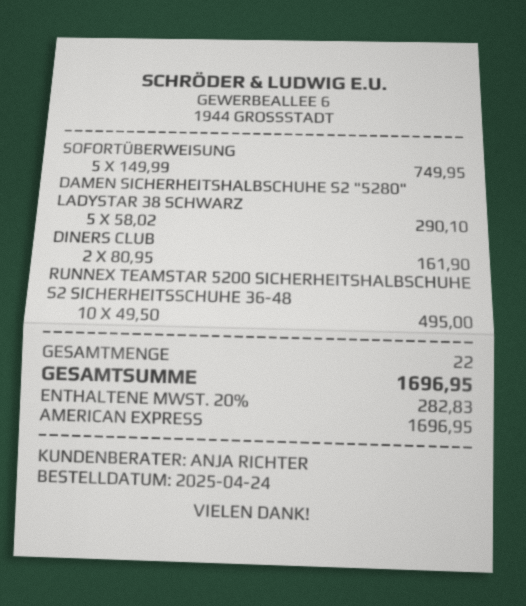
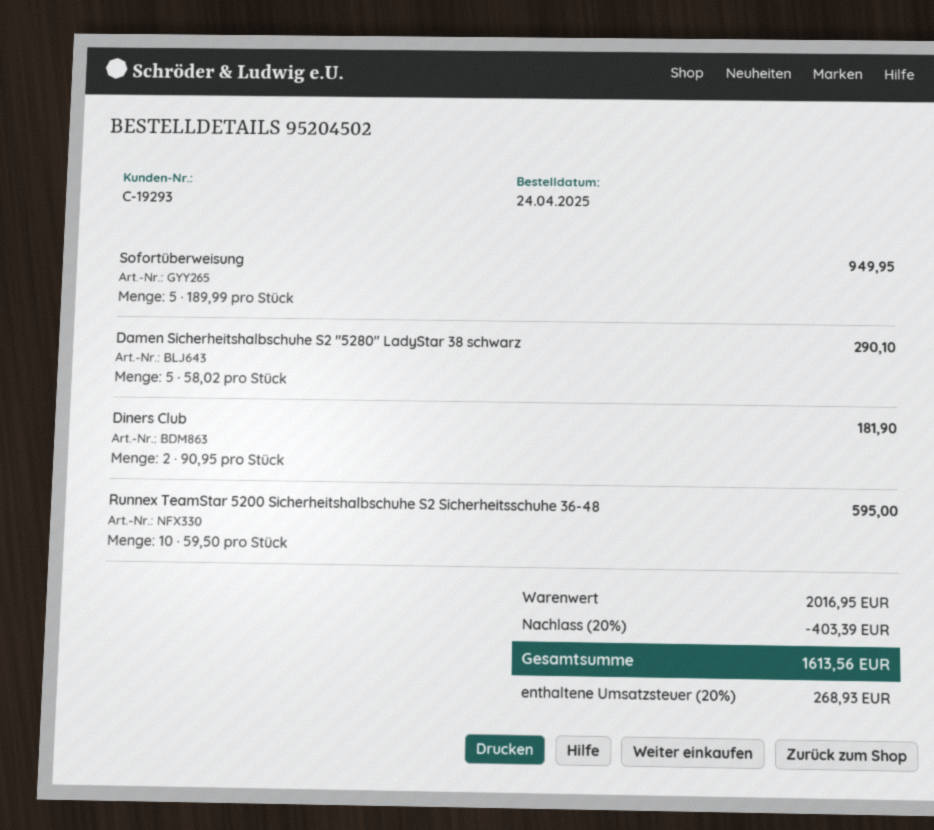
SOFORTÜBERWEISUNG: 5 x 149.99 = 749.95 -> 5 x 189.99 = 949.95
DINERS CLUB: 2 x 80.95 = 161.90 -> 2 x 90.95 = 181.90
RUNNEX TEAMSTAR 5200 SICHERHEITSHALBSCHUHE S2 SICHERHEITSSCHUHE 36-48: 10 x 49.50 = 495.00 -> 10 x 59.50 = 595.00
discount: none -> 20% = 403.39
tax: 20% = 282.83 -> 20% = 268.93
total: 1696.95 -> 1613.56

